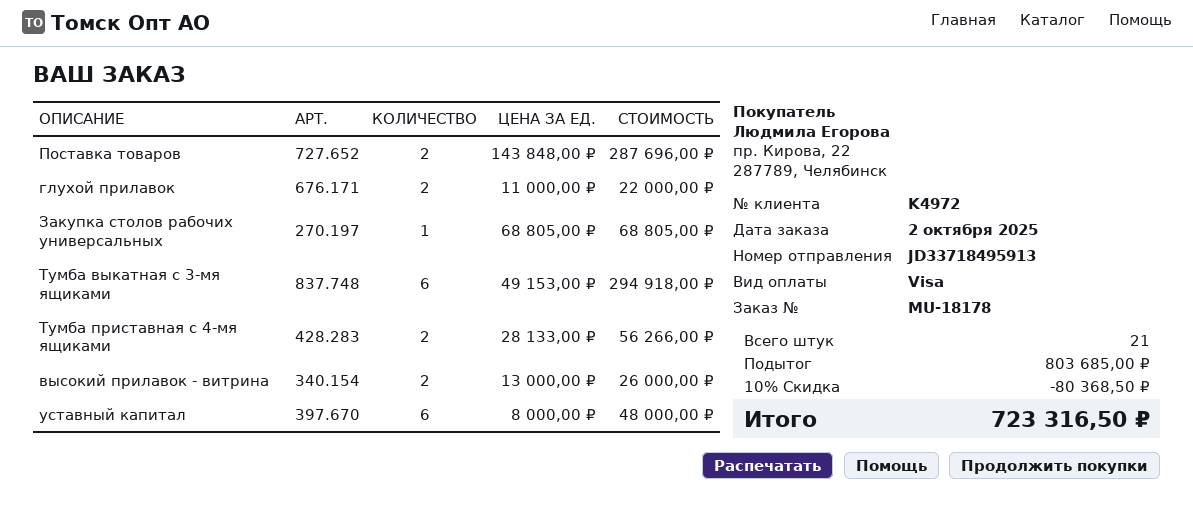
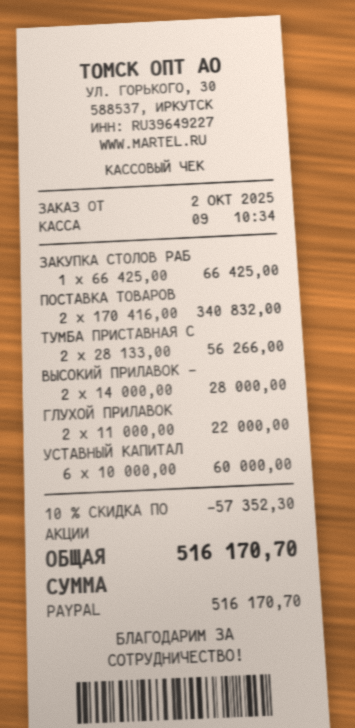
payment method: Visa -> PayPal
Поставка товаров: 2 x 143848.00 = 287696.00 -> 2 x 170416.00 = 340832.00
Закупка столов рабочих универсальных: 1 x 68805.00 = 68805.00 -> 1 x 66425.00 = 66425.00
Тумба выкатная с 3-мя ящиками: 6 x 49153.00 = 294918.00 -> none
высокий прилавок - витрина: 2 x 13000.00 = 26000.00 -> 2 x 14000.00 = 28000.00
уставный капитал: 6 x 8000.00 = 48000.00 -> 6 x 10000.00 = 60000.00
discount: 10% = 80368.50 -> 10% = 57352.30
total: 723316.50 -> 516170.70

